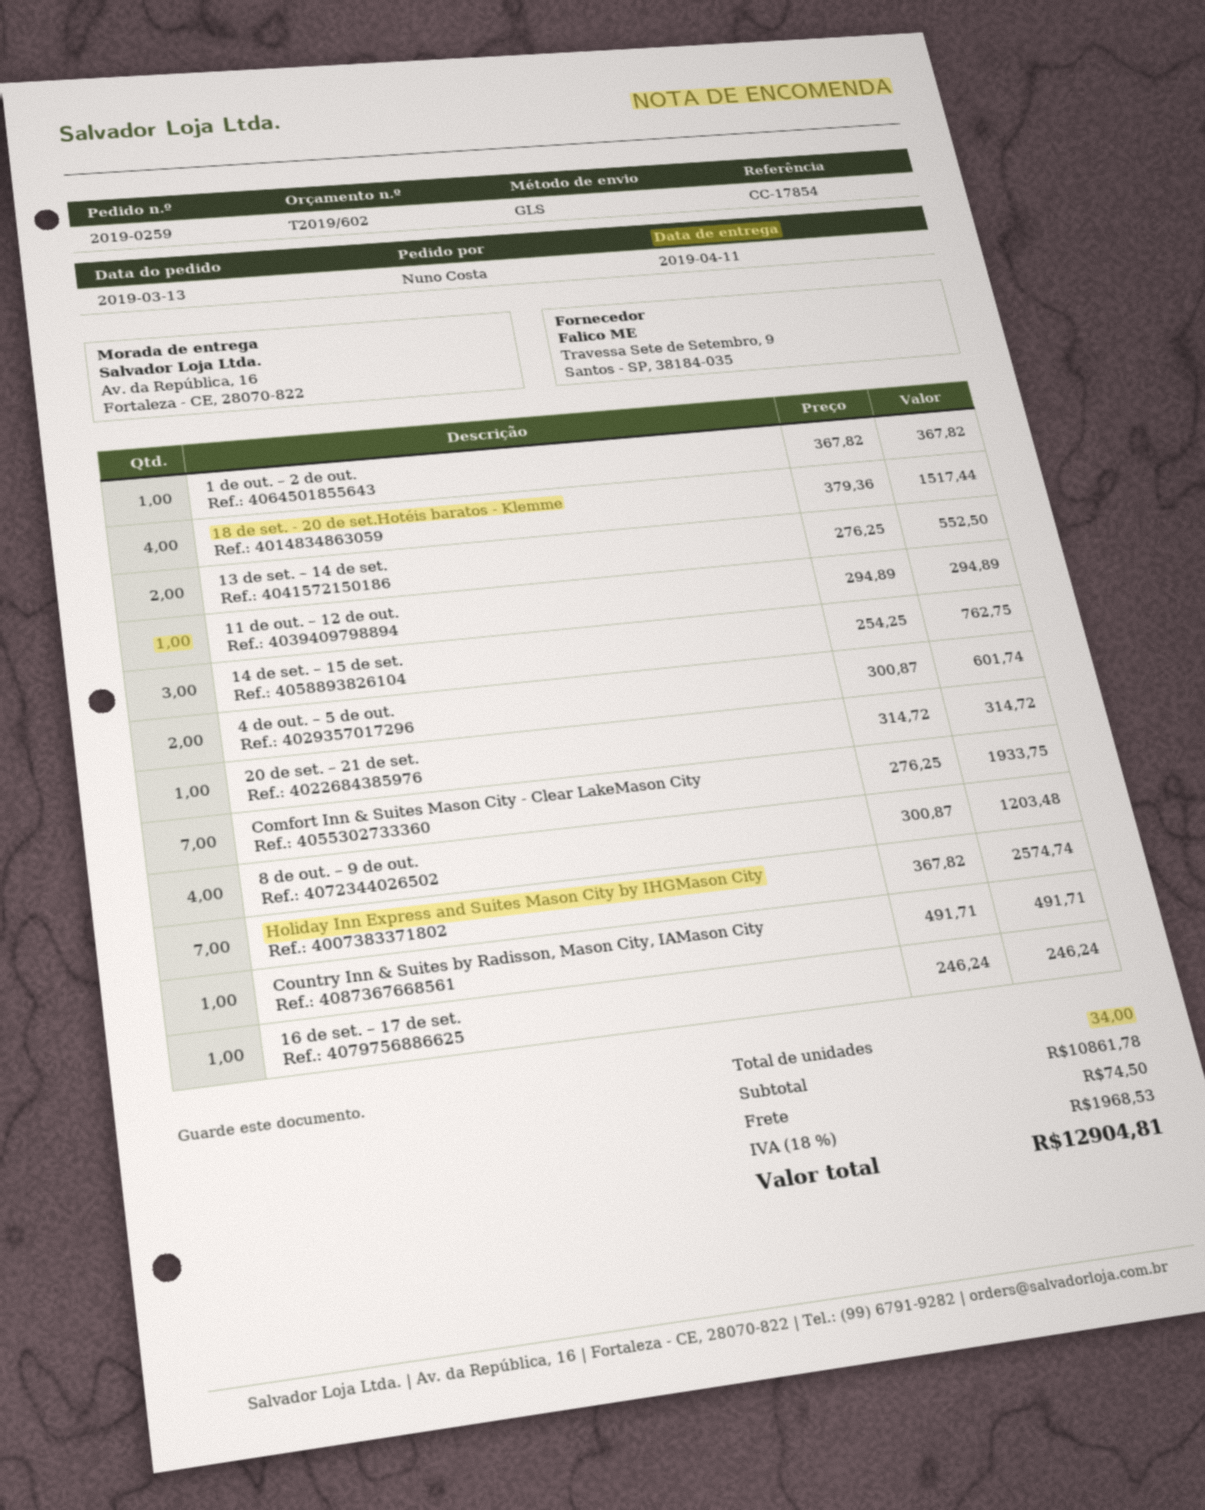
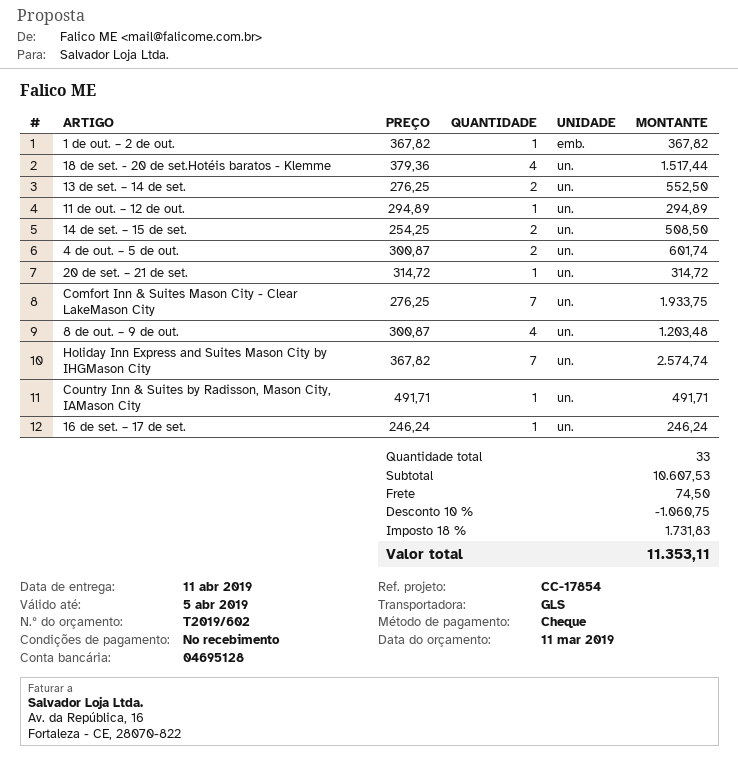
14 de set. – 15 de set.: 3 x 254.25 = 762.75 -> 2 x 254.25 = 508.50
total quantity: 34 -> 33
subtotal: 10861.78 -> 10607.53
discount: none -> 10% = 1060.75
tax: 18% = 1968.53 -> 18% = 1731.83
total: 12904.81 -> 11353.11

